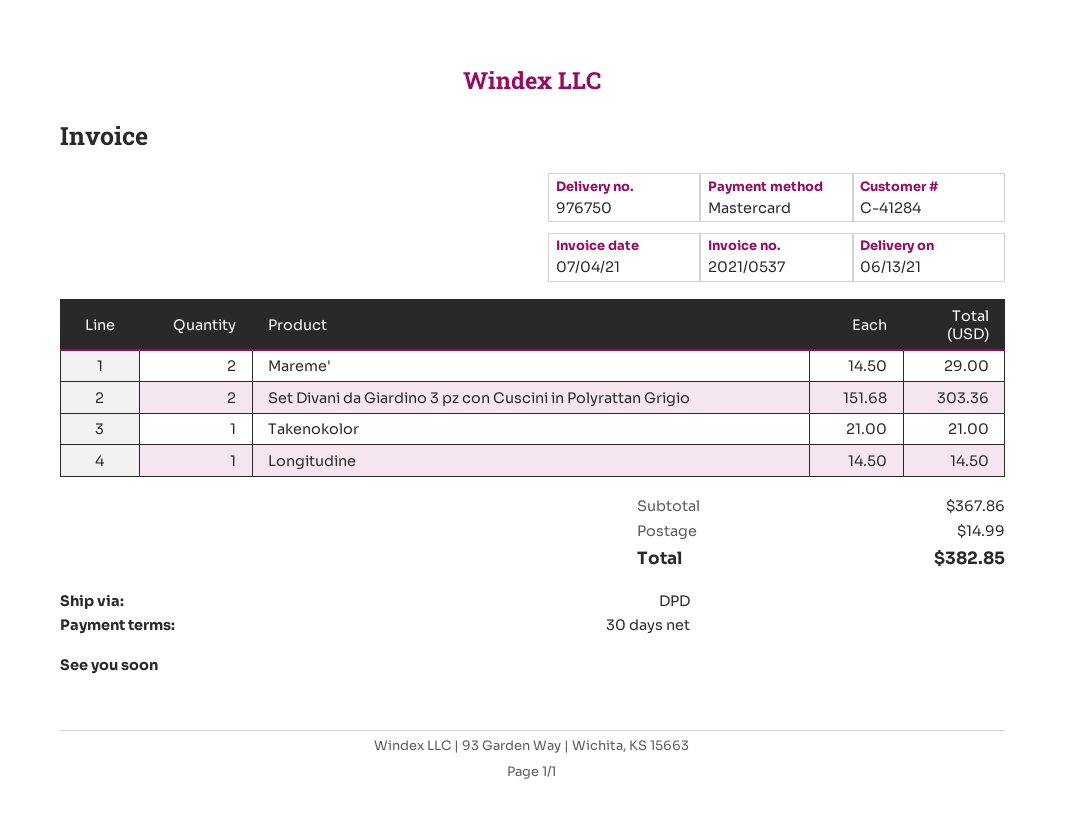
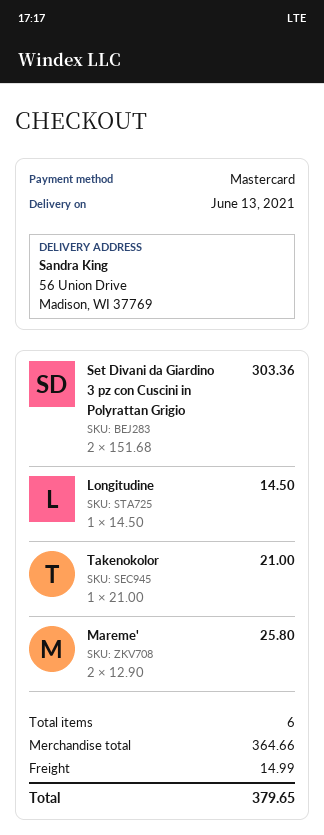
Mareme': 2 x 14.50 = 29.00 -> 2 x 12.90 = 25.80
subtotal: 367.86 -> 364.66
total: 382.85 -> 379.65

